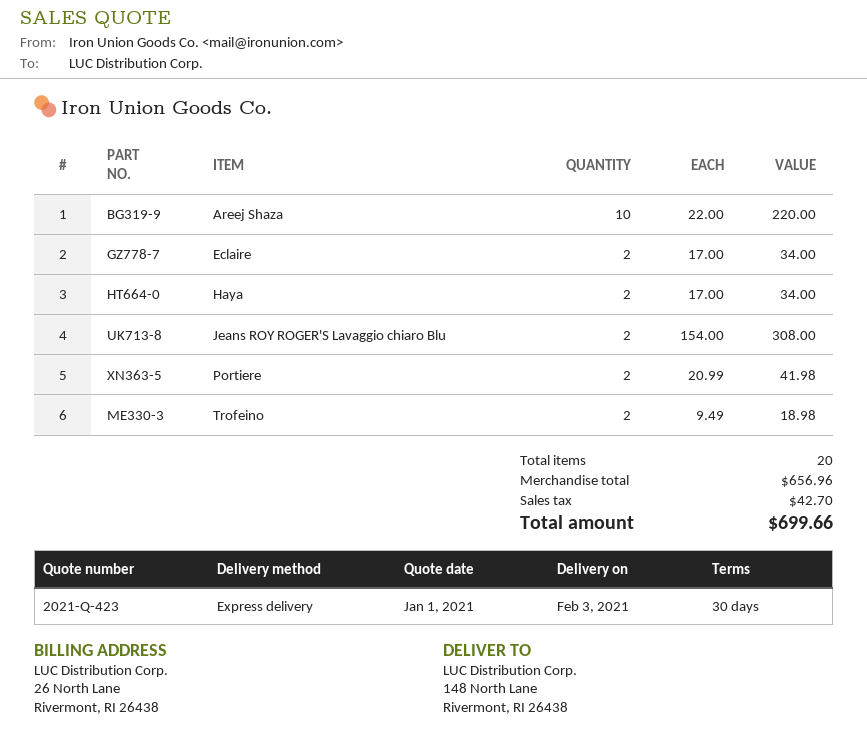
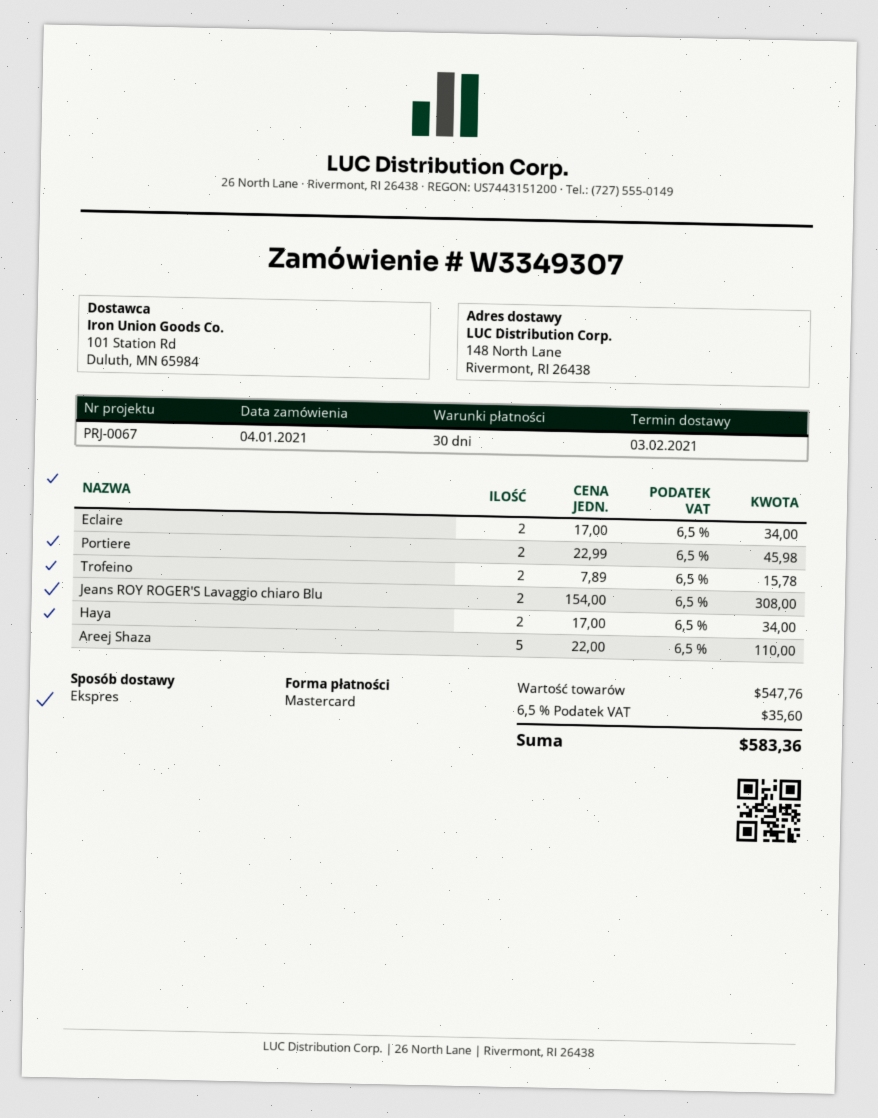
Areej Shaza: 10 x 22.00 = 220.00 -> 5 x 22.00 = 110.00
Portiere: 2 x 20.99 = 41.98 -> 2 x 22.99 = 45.98
Trofeino: 2 x 9.49 = 18.98 -> 2 x 7.89 = 15.78
subtotal: 656.96 -> 547.76
tax: 42.70 -> 35.60
total: 699.66 -> 583.36

